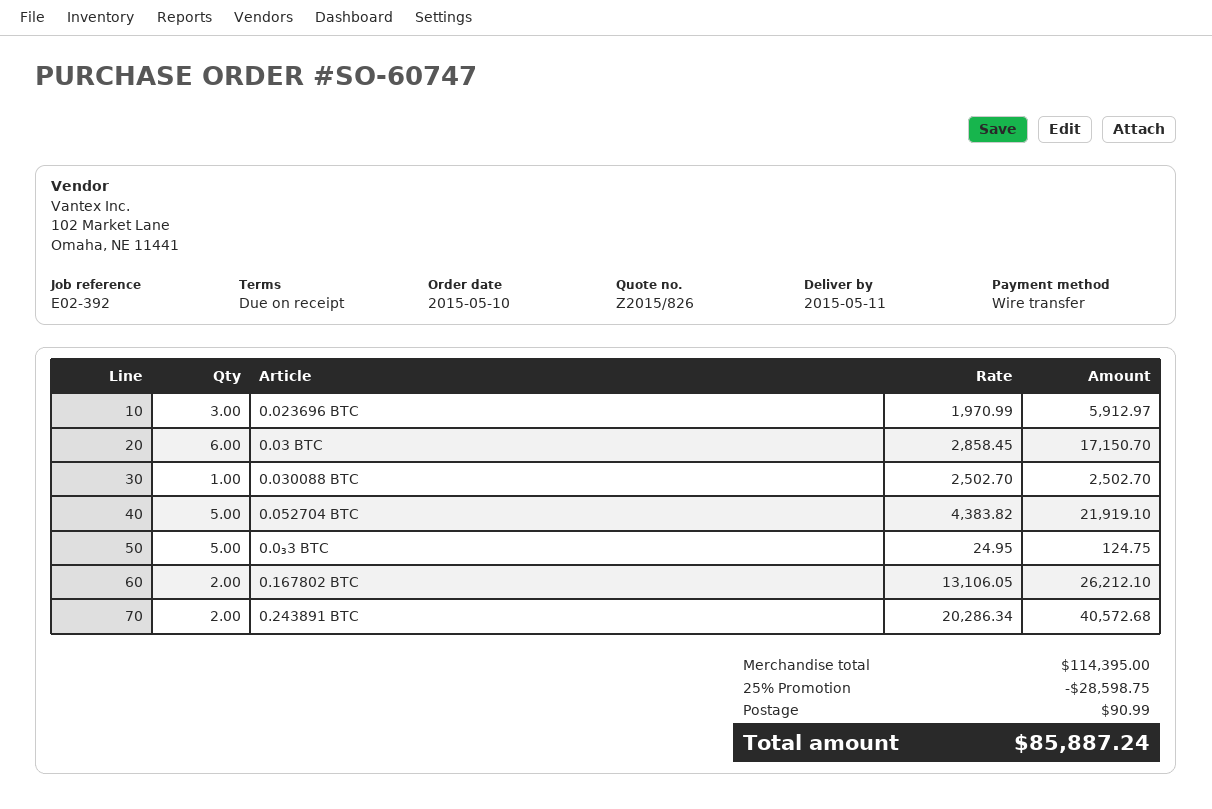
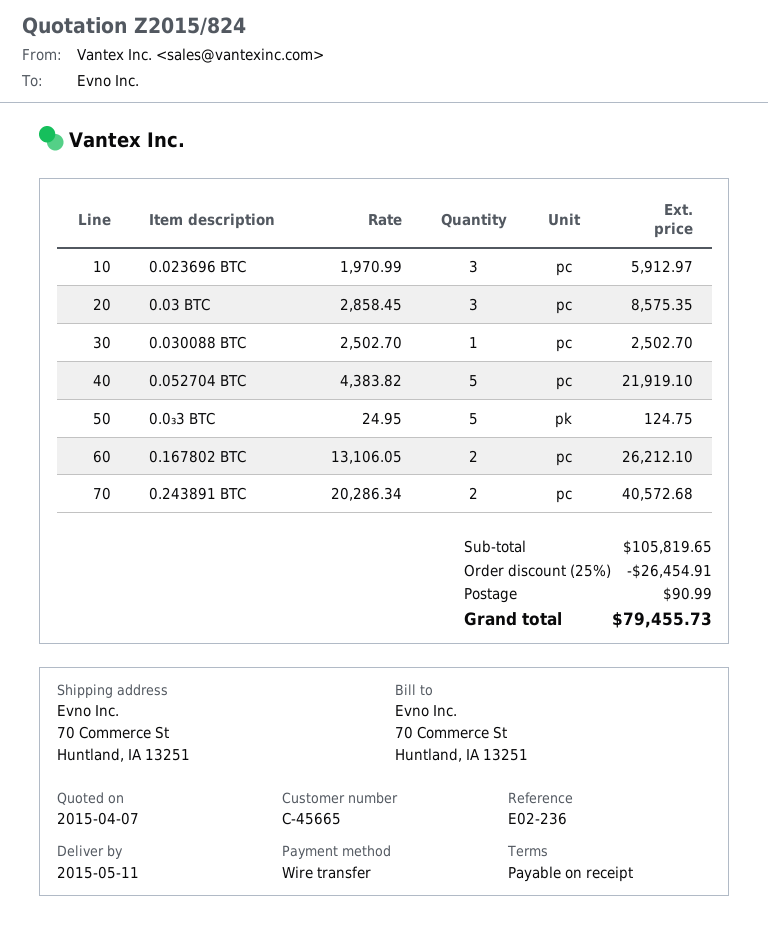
quote number: Z2015/826 -> Z2015/824
reference: E02-392 -> E02-236
0.03 BTC: 6 x 2858.45 = 17150.70 -> 3 x 2858.45 = 8575.35
subtotal: 114395.00 -> 105819.65
discount: 25% = 28598.75 -> 25% = 26454.91
total: 85887.24 -> 79455.73

